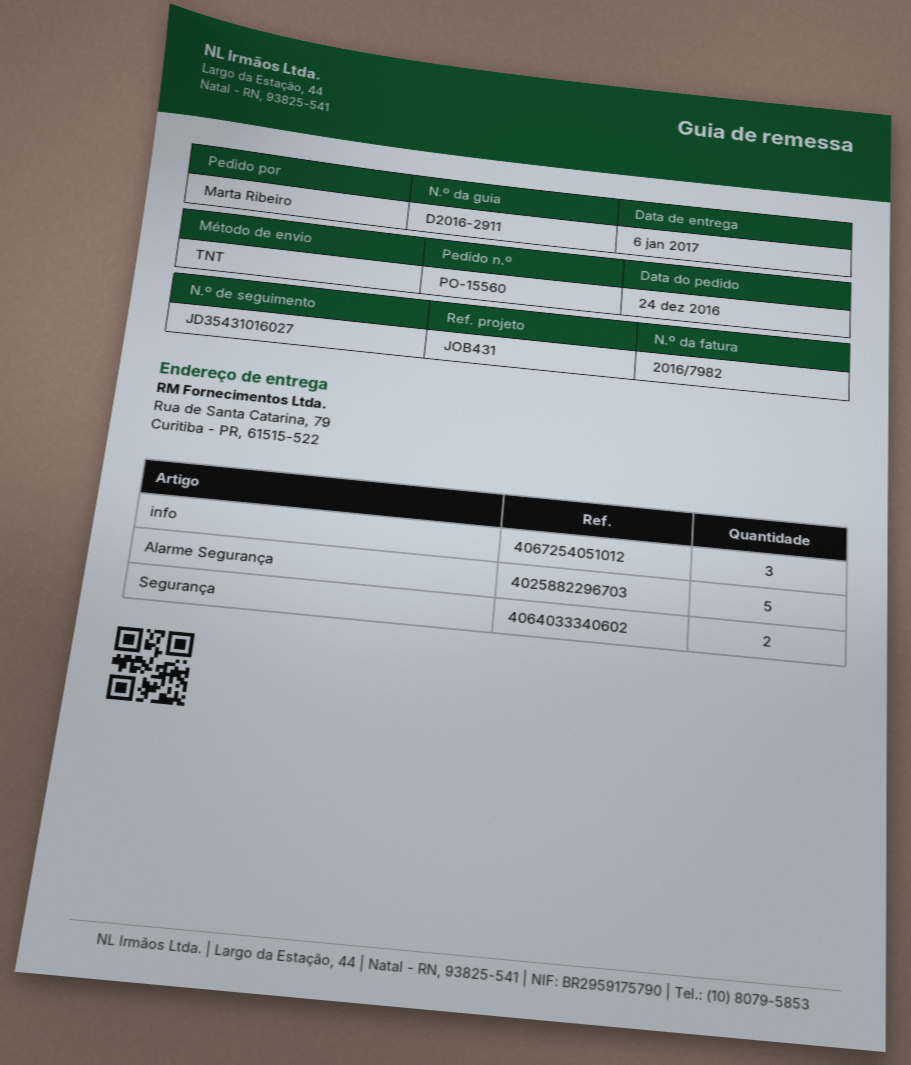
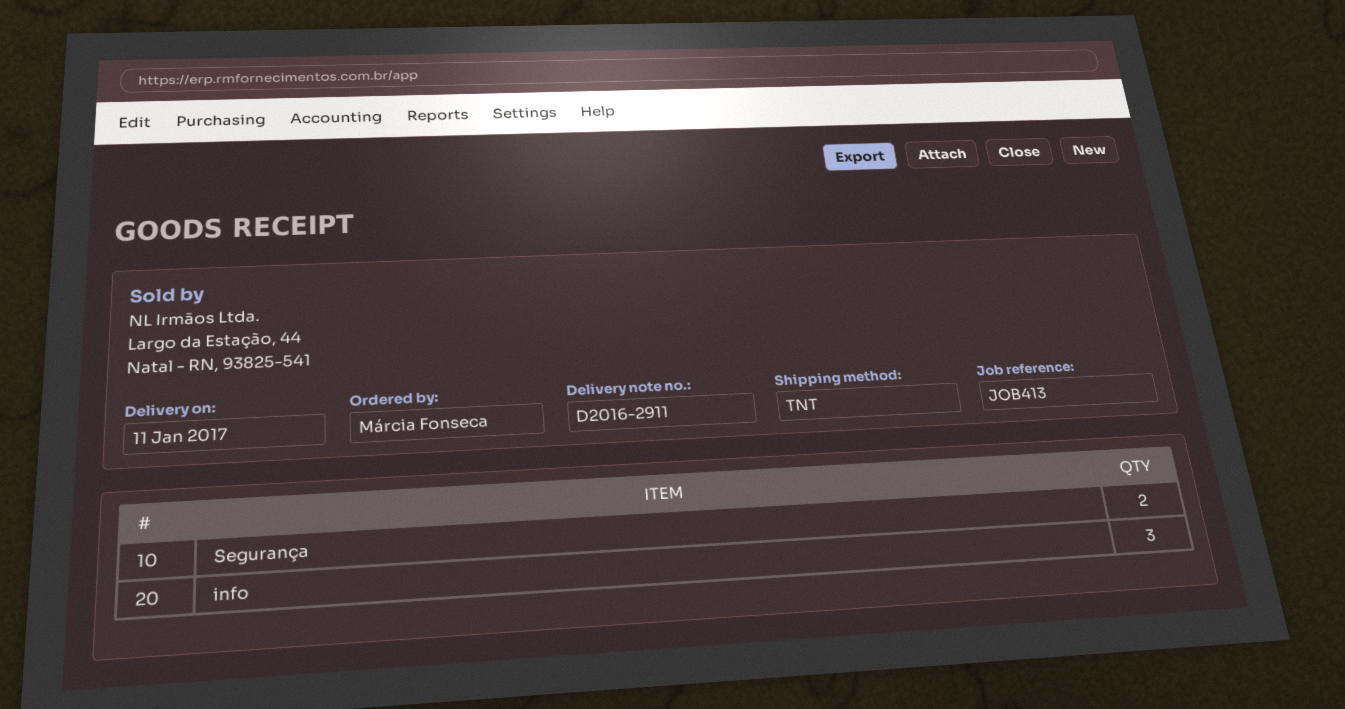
delivery date: 2017-01-06 -> 2017-01-11
reference: JOB431 -> JOB413
ordered by: Marta Ribeiro -> Márcia Fonseca
Alarme Segurança: 5 -> none

